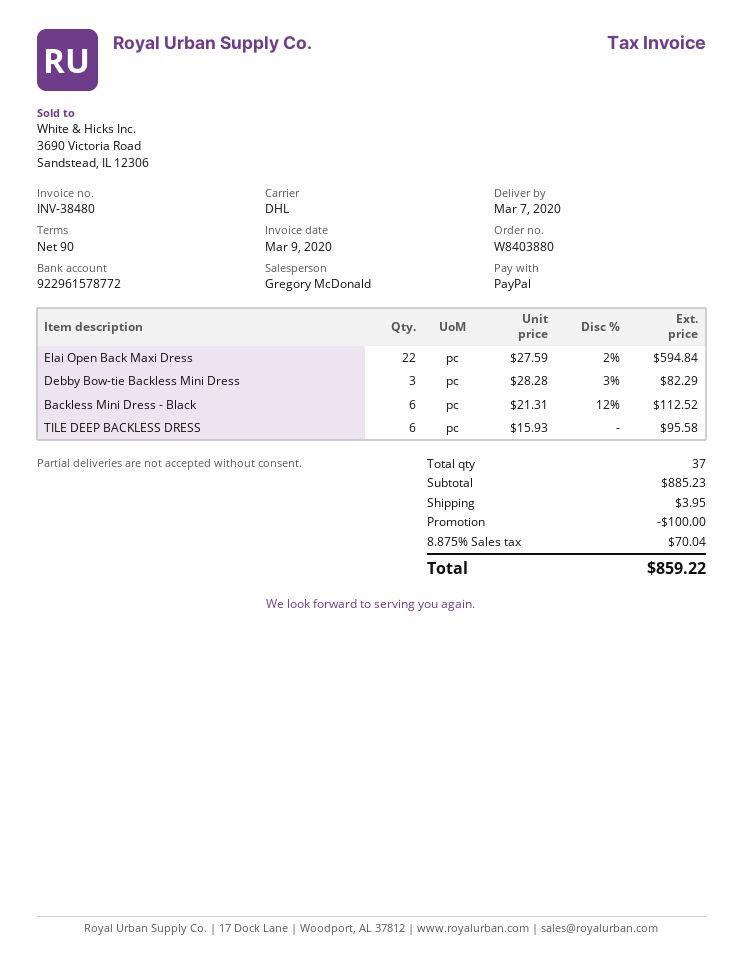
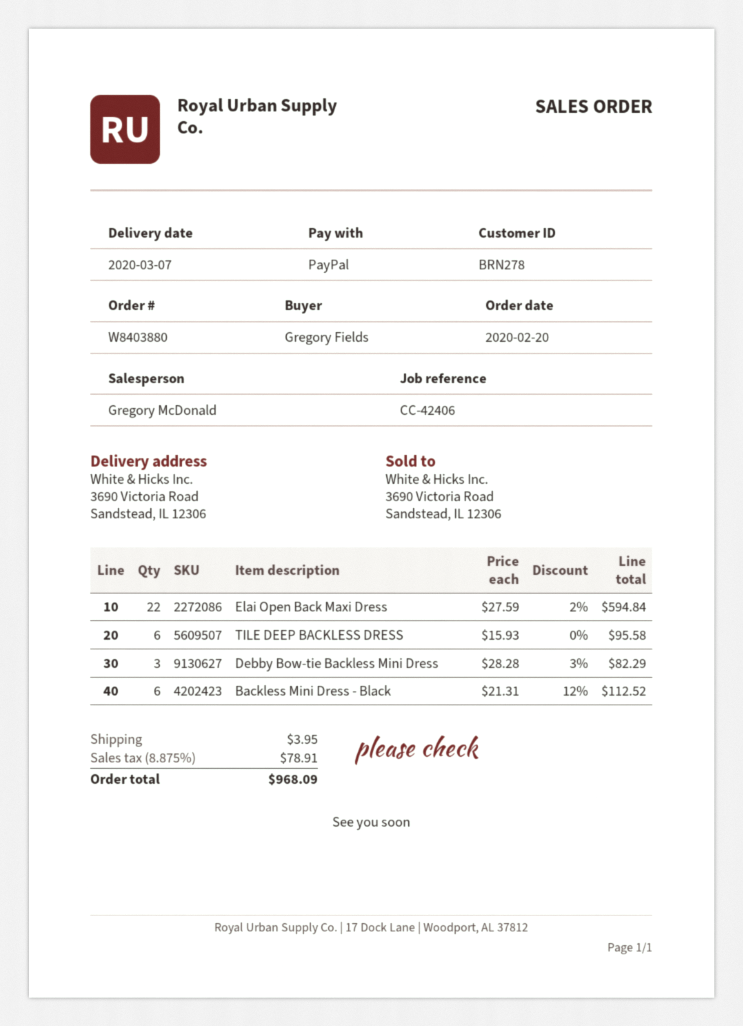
discount: 100.00 -> none
tax: 8.875% = 70.04 -> 8.875% = 78.91
total: 859.22 -> 968.09

